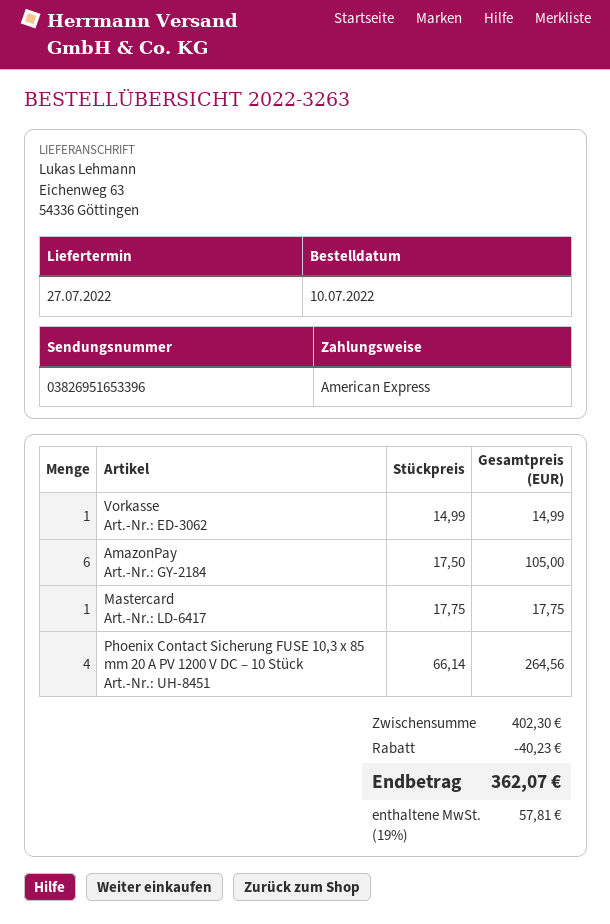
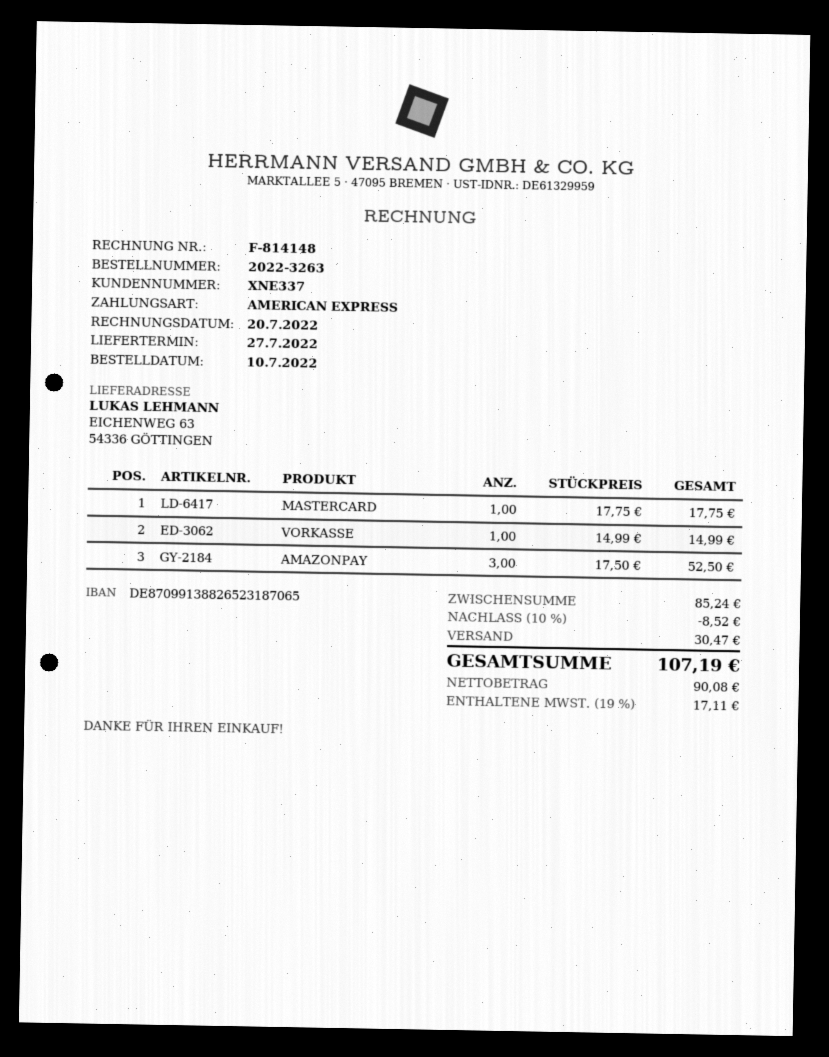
AmazonPay: 6 x 17.50 = 105.00 -> 3 x 17.50 = 52.50
Phoenix Contact Sicherung FUSE 10,3 x 85 mm 20 A PV 1200 V DC – 10 Stück: 4 x 66.14 = 264.56 -> none
subtotal: 402.30 -> 85.24
discount: 40.23 -> 8.52
shipping: none -> 30.47
tax: 19% = 57.81 -> 19% = 17.11
total: 362.07 -> 107.19

